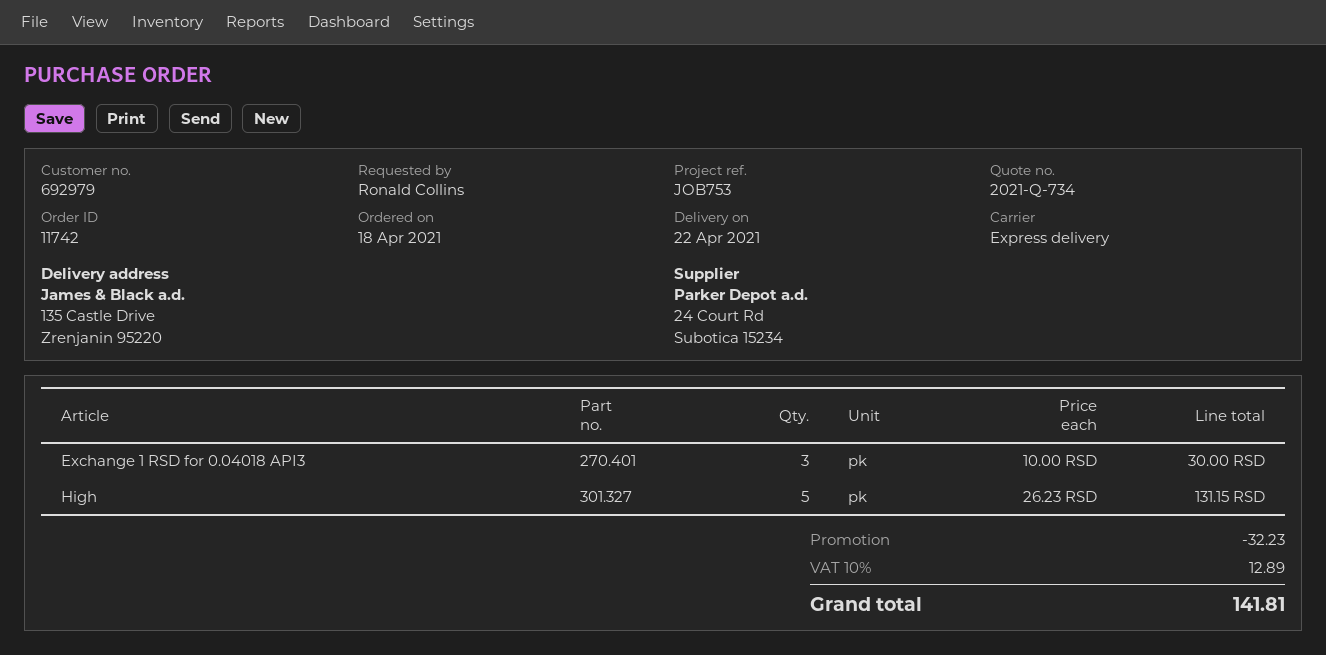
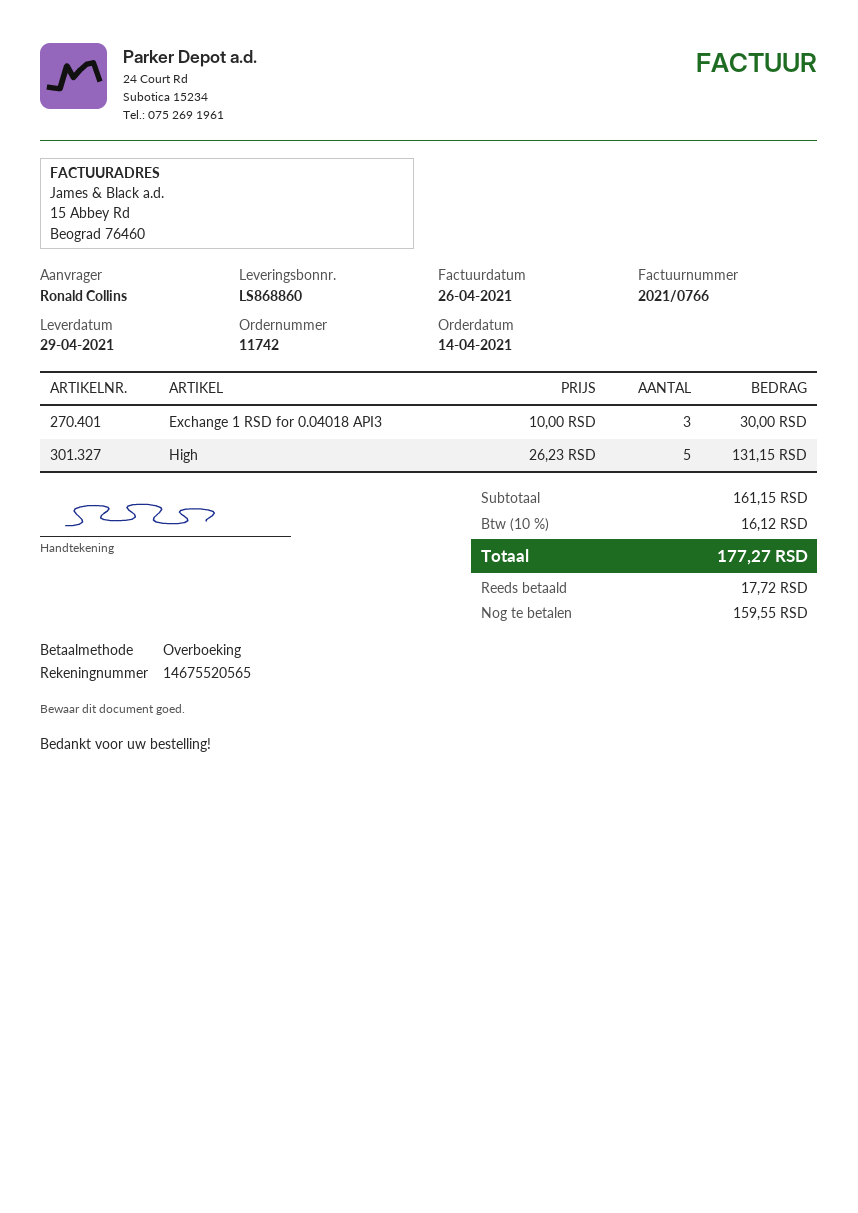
order date: 2021-04-18 -> 2021-04-14
delivery date: 2021-04-22 -> 2021-04-29
discount: 32.23 -> none
tax: 10% = 12.89 -> 10% = 16.12
total: 141.81 -> 177.27

